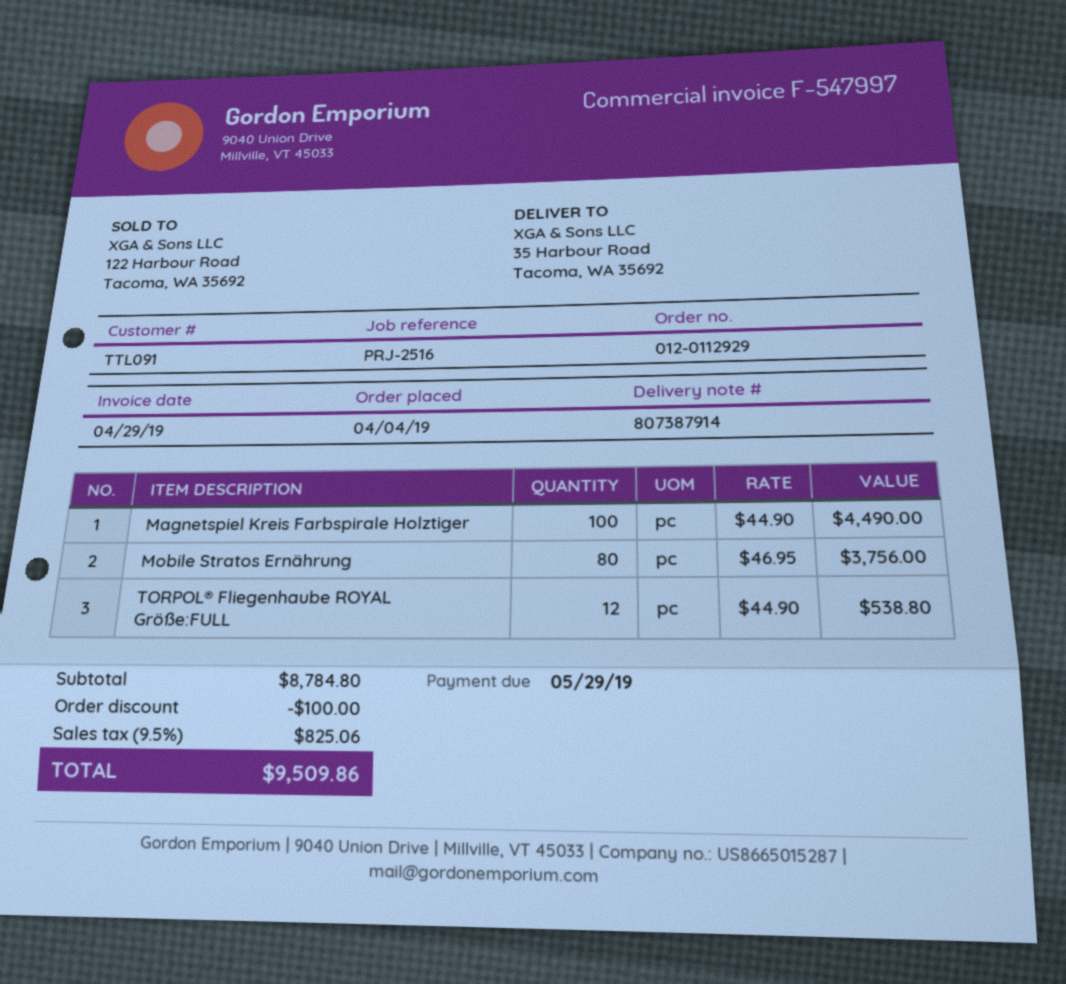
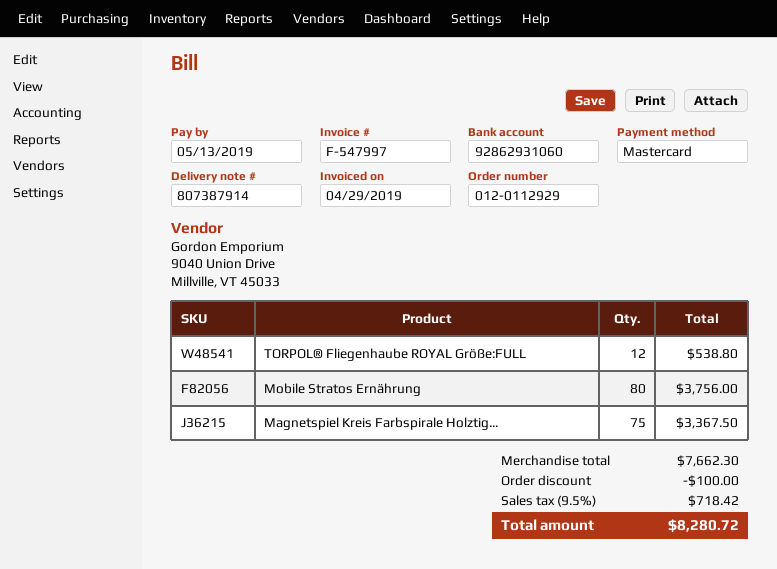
due date: 2019-05-29 -> 2019-05-13
Magnetspiel Kreis Farbspirale Holztiger: 100 for 4490.00 -> 75 for 3367.50
subtotal: 8784.80 -> 7662.30
tax: 9.5% = 825.06 -> 9.5% = 718.42
total: 9509.86 -> 8280.72

